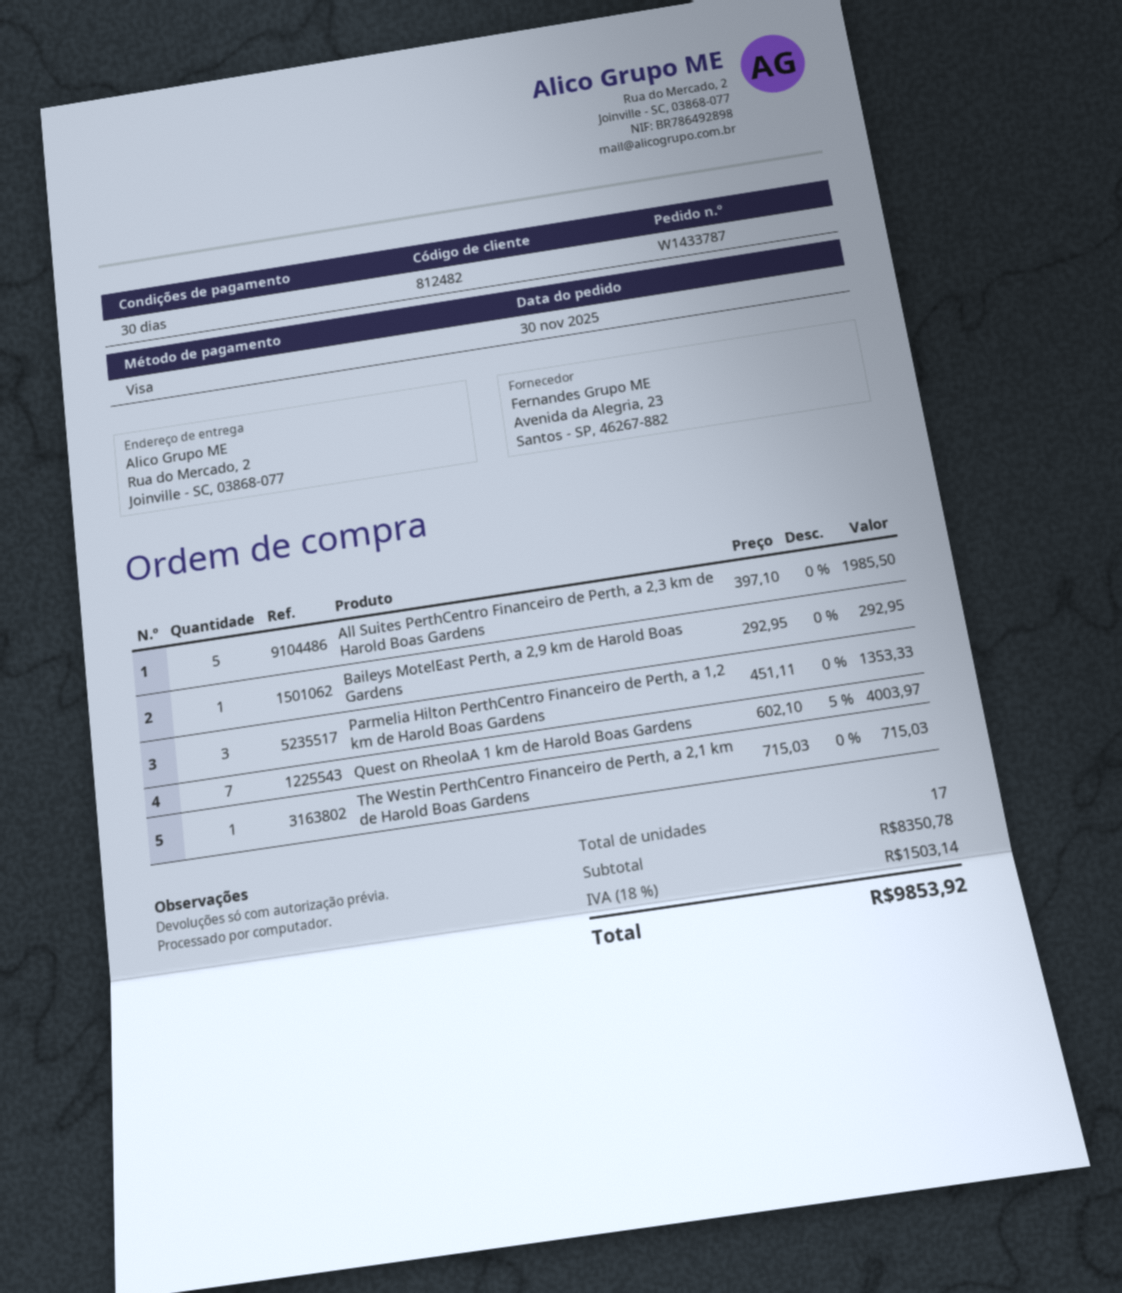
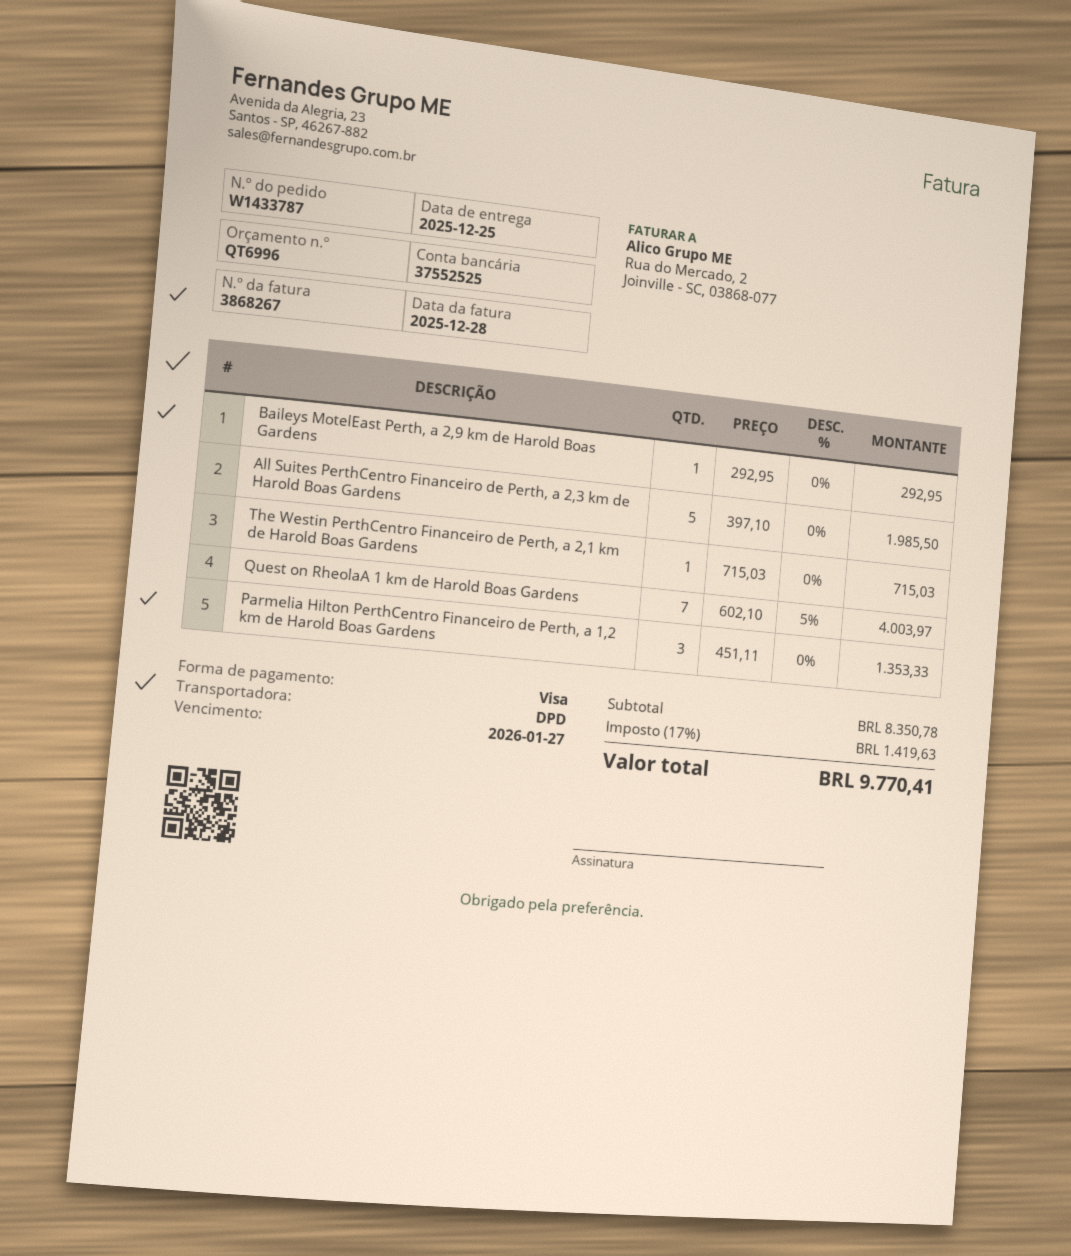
tax: 18% = 1503.14 -> 17% = 1419.63
total: 9853.92 -> 9770.41

